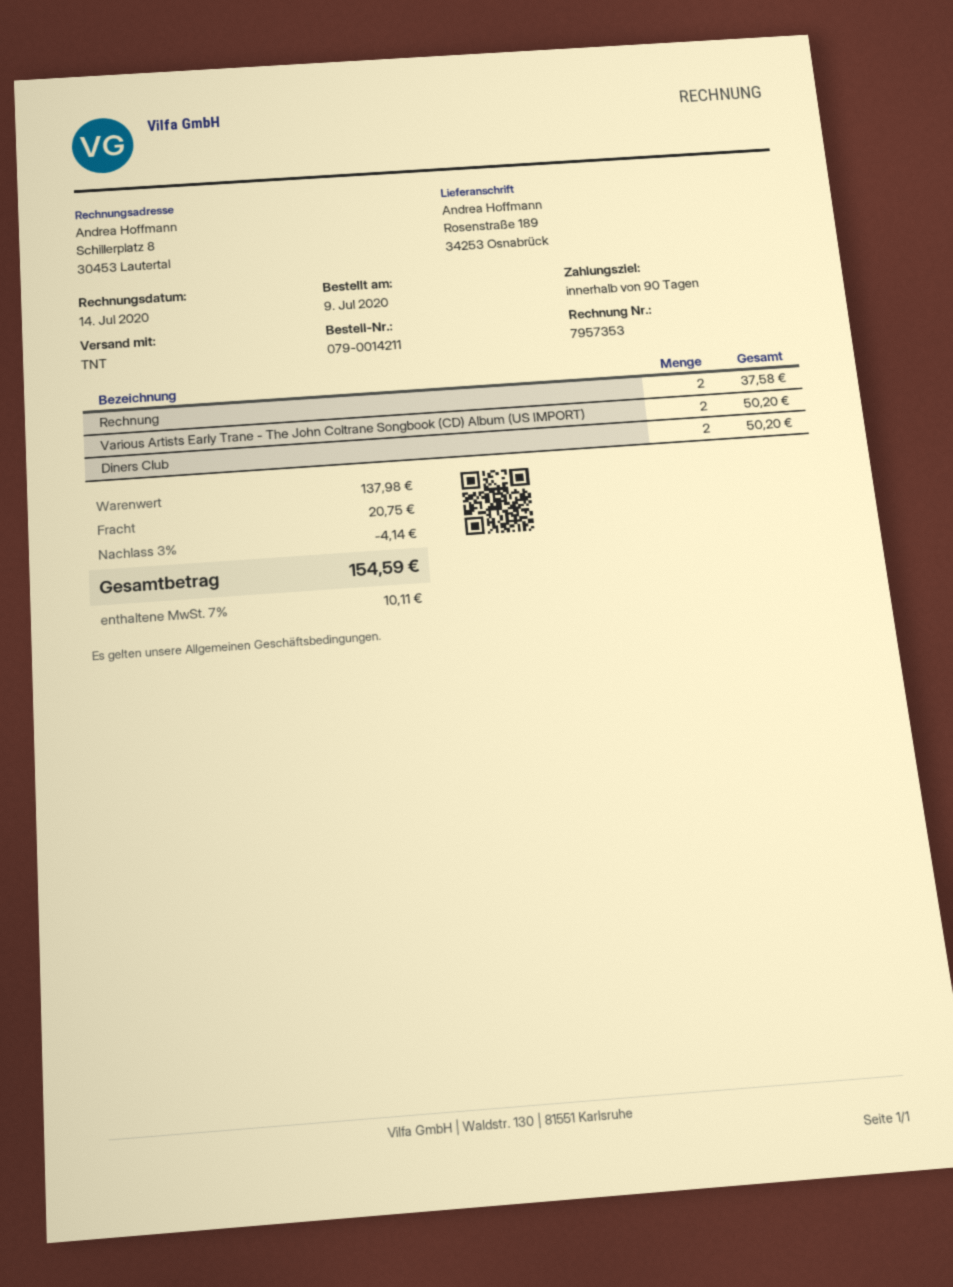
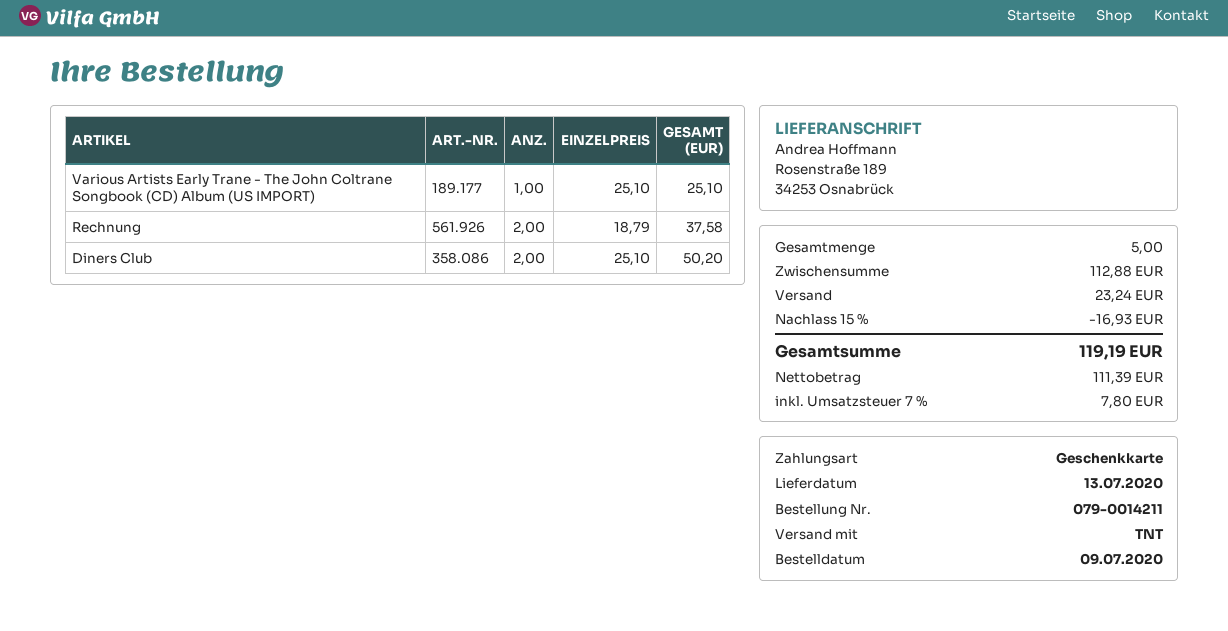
Various Artists Early Trane - The John Coltrane Songbook (CD) Album (US IMPORT): 2 for 50.20 -> 1 for 25.10
subtotal: 137.98 -> 112.88
discount: 3% = 4.14 -> 15% = 16.93
shipping: 20.75 -> 23.24
tax: 7% = 10.11 -> 7% = 7.80
total: 154.59 -> 119.19

